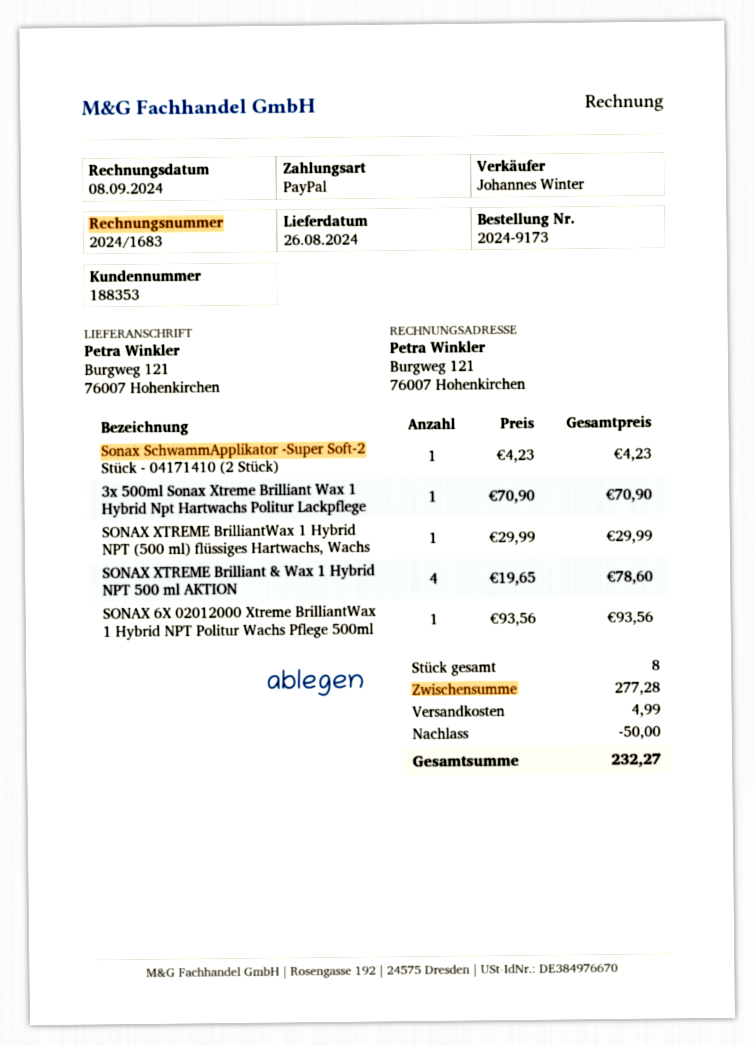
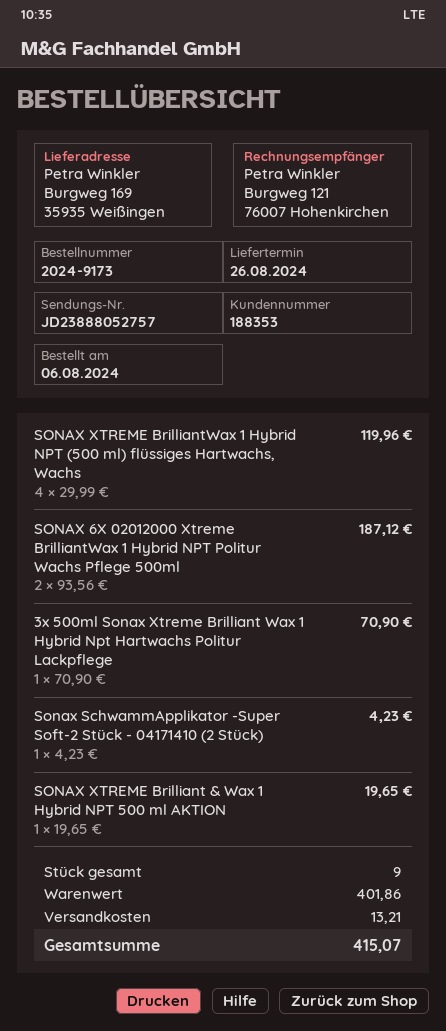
ship to: Burgweg 121, 76007 Hohenkirchen -> Burgweg 169, 35935 Weißingen
SONAX XTREME BrilliantWax 1 Hybrid NPT (500 ml) flüssiges Hartwachs, Wachs: 1 x 29.99 = 29.99 -> 4 x 29.99 = 119.96
SONAX XTREME Brilliant & Wax 1 Hybrid NPT 500 ml AKTION: 4 x 19.65 = 78.60 -> 1 x 19.65 = 19.65
SONAX 6X 02012000 Xtreme BrilliantWax 1 Hybrid NPT Politur Wachs Pflege 500ml: 1 x 93.56 = 93.56 -> 2 x 93.56 = 187.12
total quantity: 8 -> 9
subtotal: 277.28 -> 401.86
discount: 50.00 -> none
shipping: 4.99 -> 13.21
total: 232.27 -> 415.07

